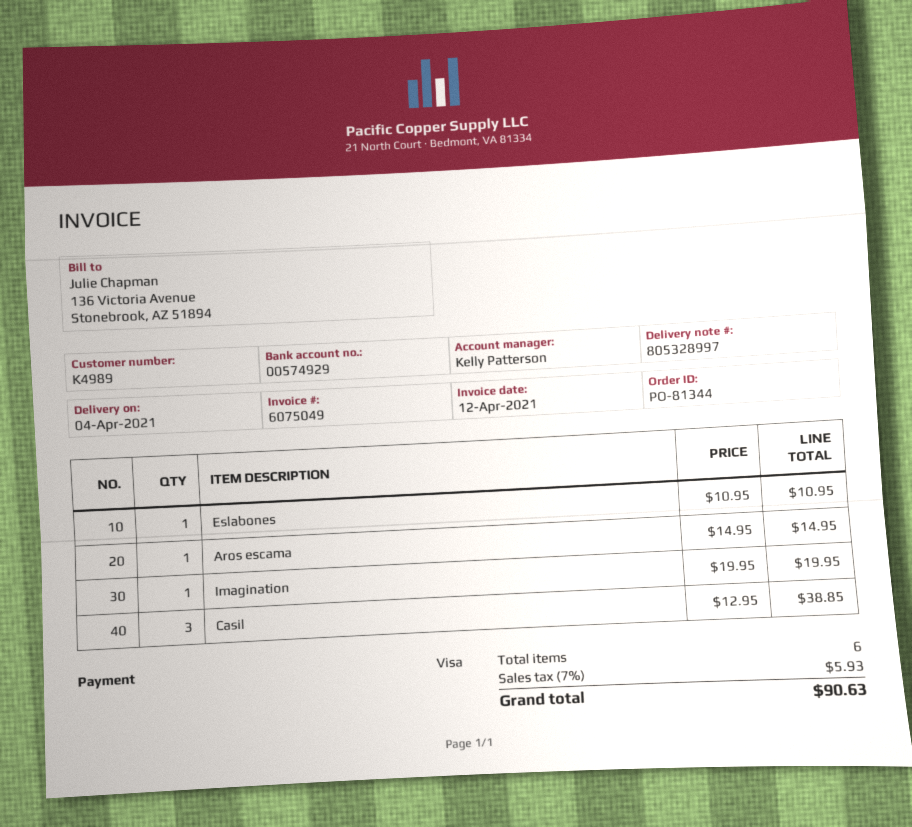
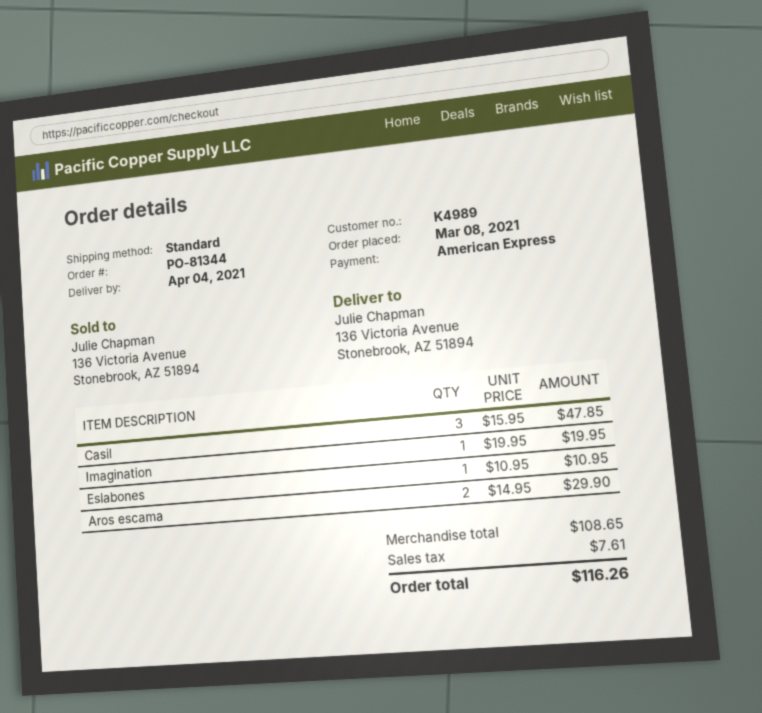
payment method: Visa -> American Express
Aros escama: 1 x 14.95 = 14.95 -> 2 x 14.95 = 29.90
Casil: 3 x 12.95 = 38.85 -> 3 x 15.95 = 47.85
tax: 5.93 -> 7.61
total: 90.63 -> 116.26

